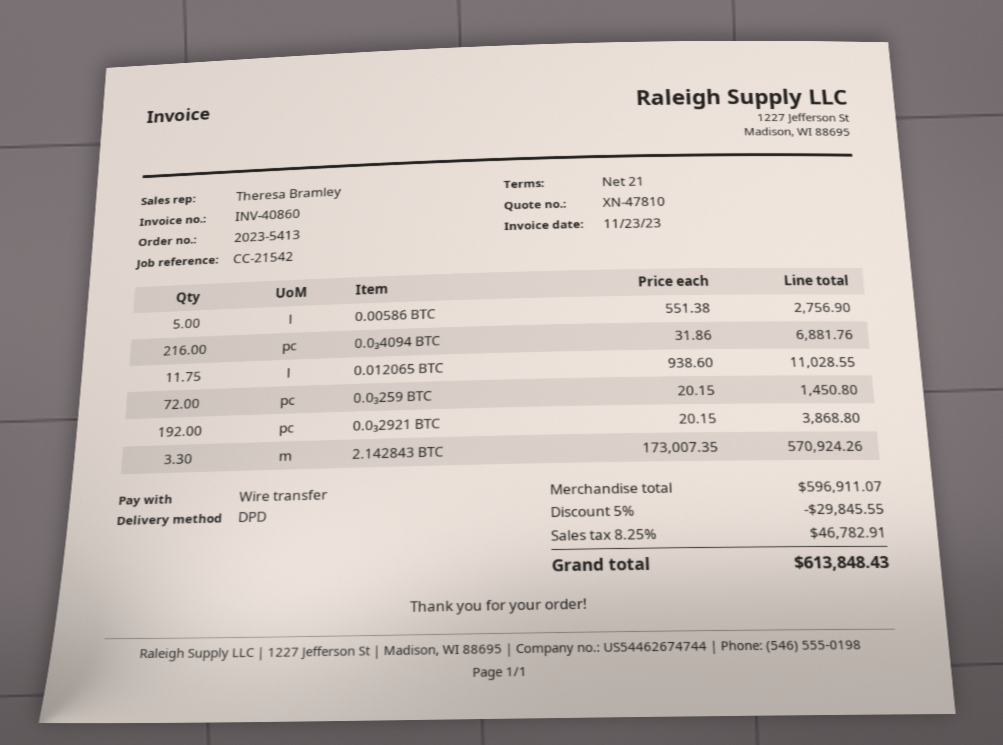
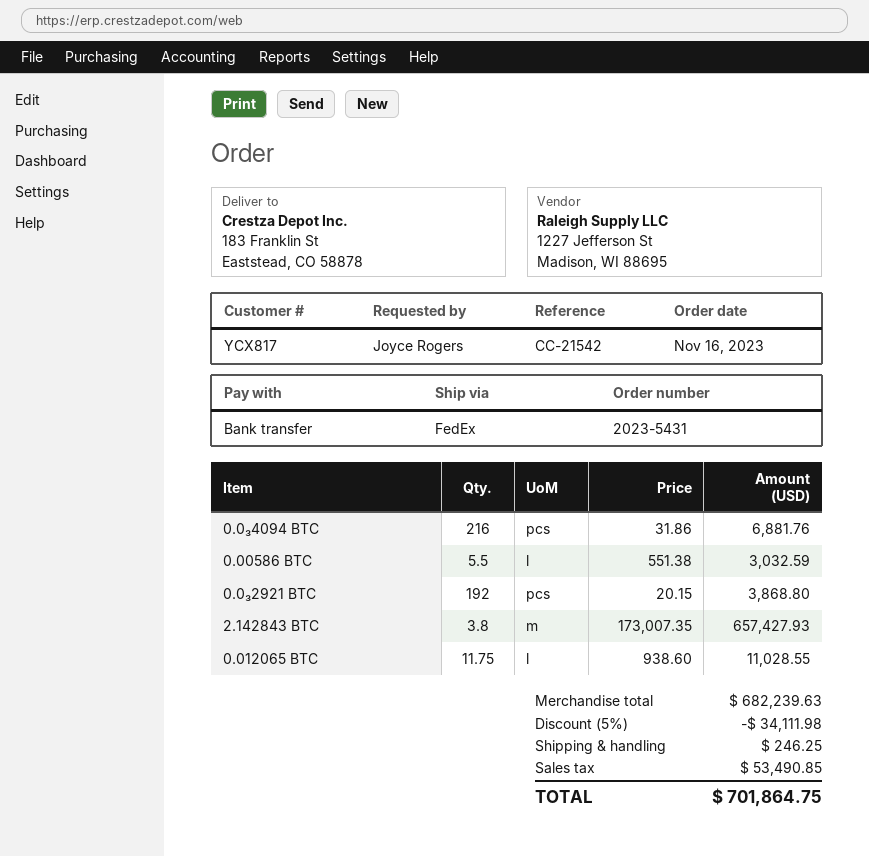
order number: 2023-5413 -> 2023-5431
shipping method: DPD -> FedEx
0.00586 BTC: 5 x 551.38 = 2756.90 -> 5.5 x 551.38 = 3032.59
0.0₃259 BTC: 72 x 20.15 = 1450.80 -> none
2.142843 BTC: 3.3 x 173007.35 = 570924.26 -> 3.8 x 173007.35 = 657427.93
subtotal: 596911.07 -> 682239.63
discount: 5% = 29845.55 -> 5% = 34111.98
shipping: none -> 246.25
tax: 46782.91 -> 53490.85
total: 613848.43 -> 701864.75

